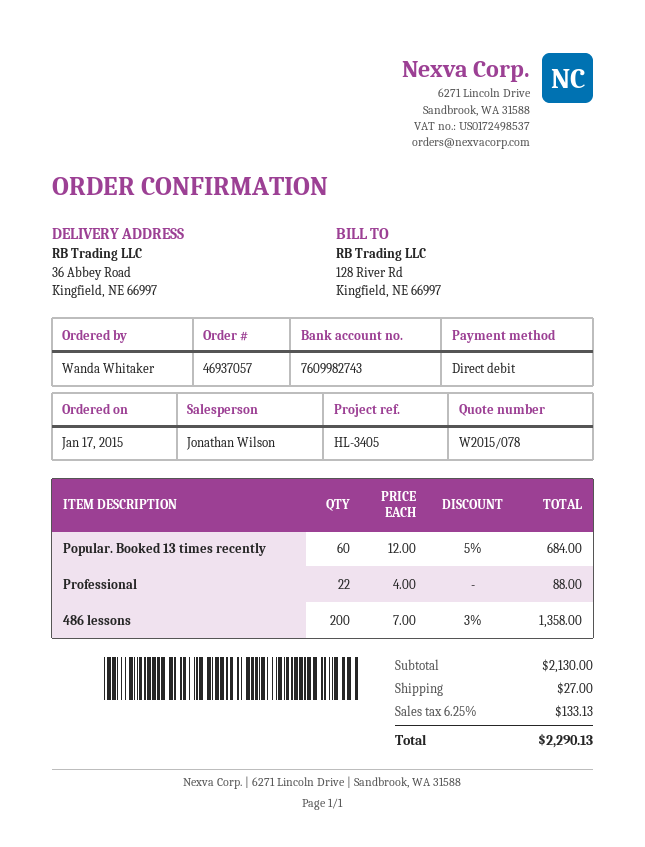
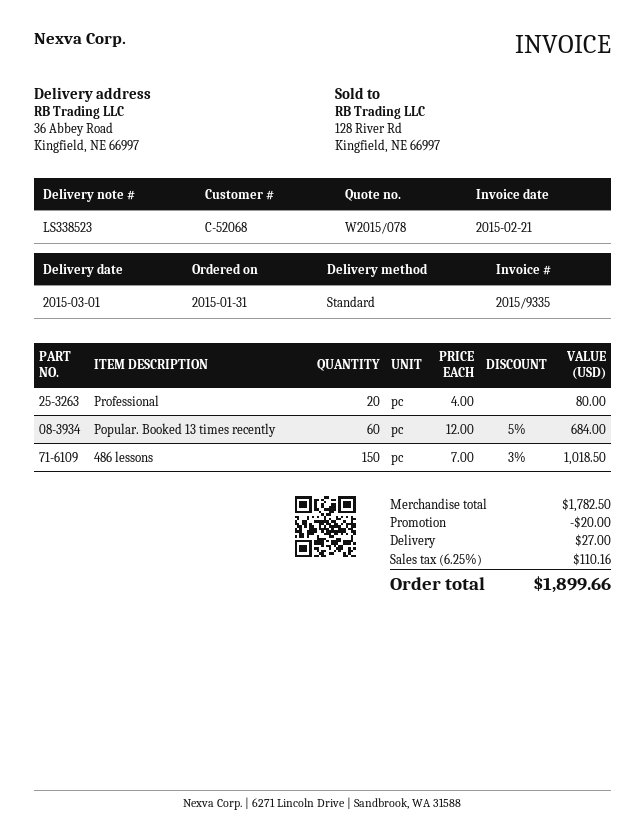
order date: 2015-01-17 -> 2015-01-31
Professional: 22 x 4.00 = 88.00 -> 20 x 4.00 = 80.00
486 lessons: 200 x 7.00 - 3% = 1358.00 -> 150 x 7.00 - 3% = 1018.50
subtotal: 2130.00 -> 1782.50
discount: none -> 20.00
tax: 6.25% = 133.13 -> 6.25% = 110.16
total: 2290.13 -> 1899.66

